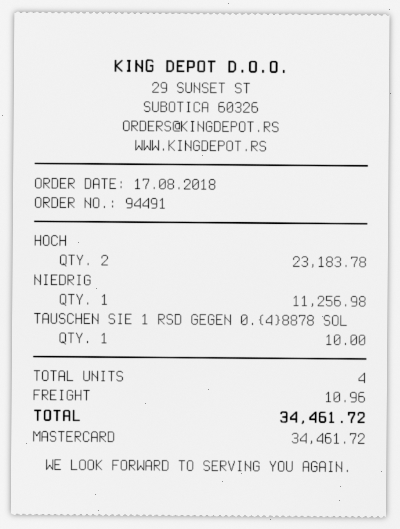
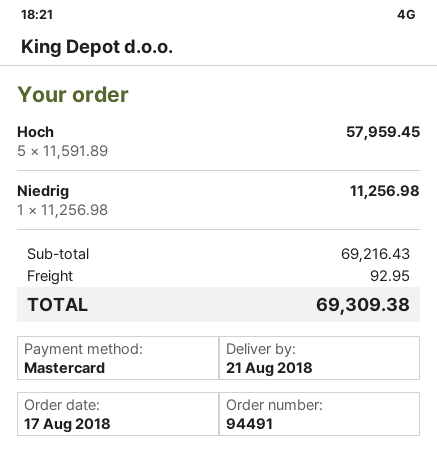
HOCH: 2 for 23183.78 -> 5 for 57959.45
TAUSCHEN SIE 1 RSD GEGEN 0.{4}8878 SOL: 1 for 10.00 -> none
shipping: 10.96 -> 92.95
total: 34461.72 -> 69309.38

